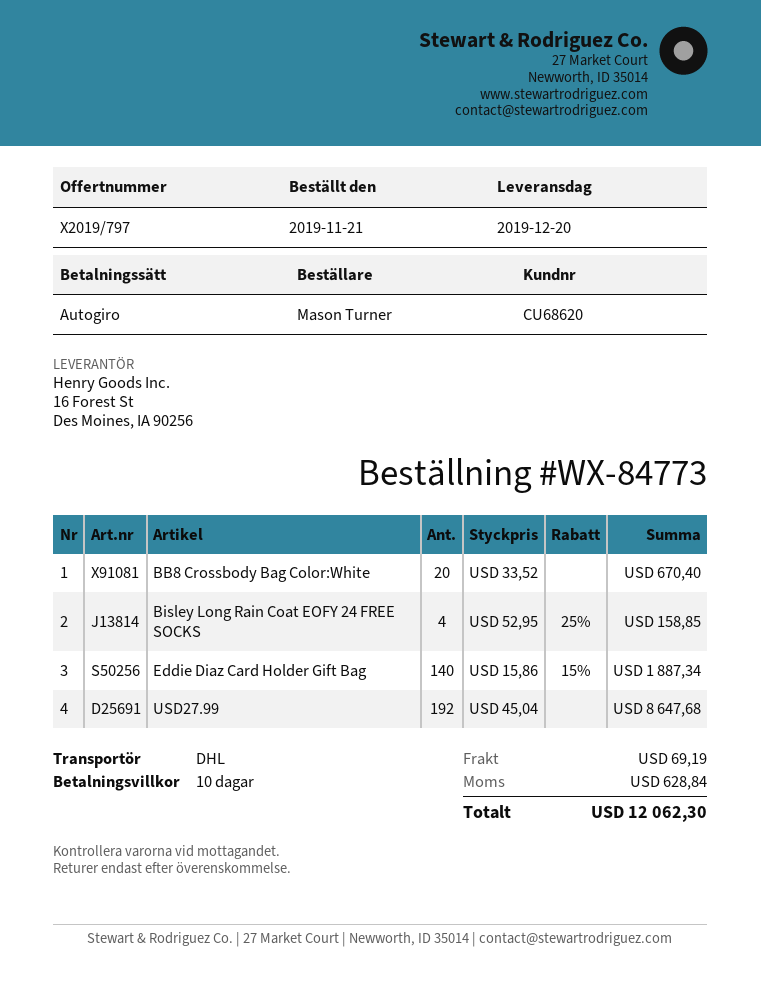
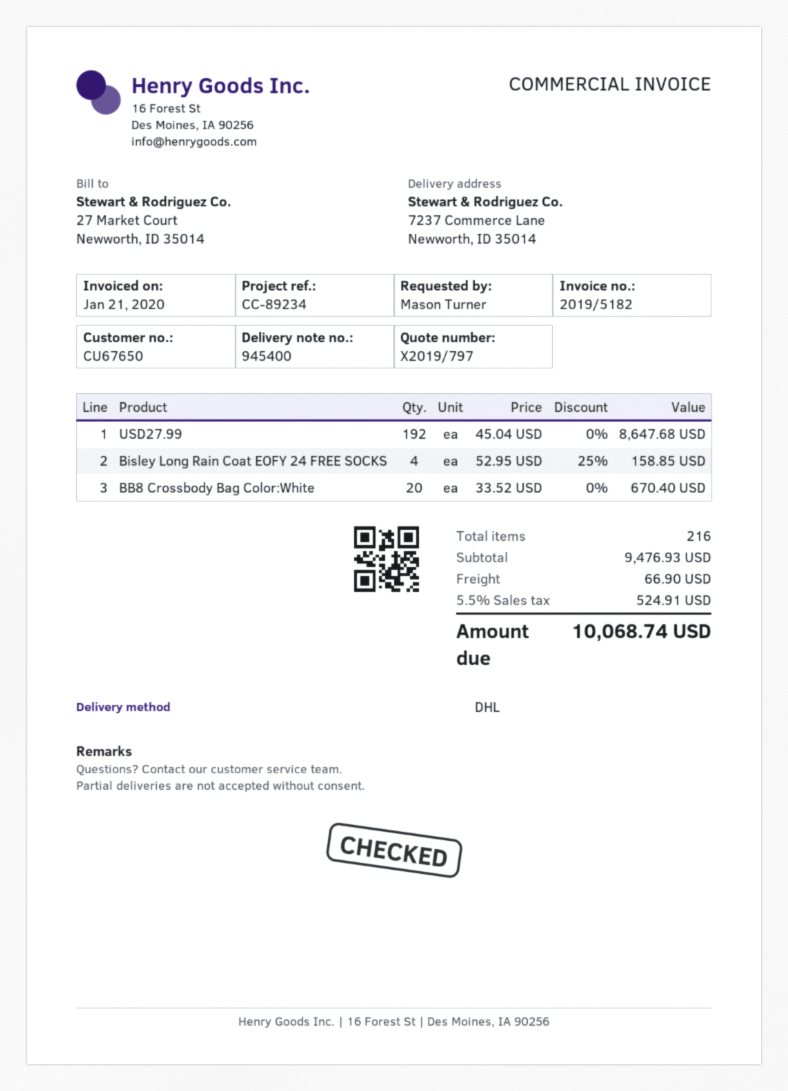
customer number: CU68620 -> CU67650
Eddie Diaz Card Holder Gift Bag: 140 x 15.86 - 15% = 1887.34 -> none
shipping: 69.19 -> 66.90
tax: 628.84 -> 524.91
total: 12062.30 -> 10068.74

